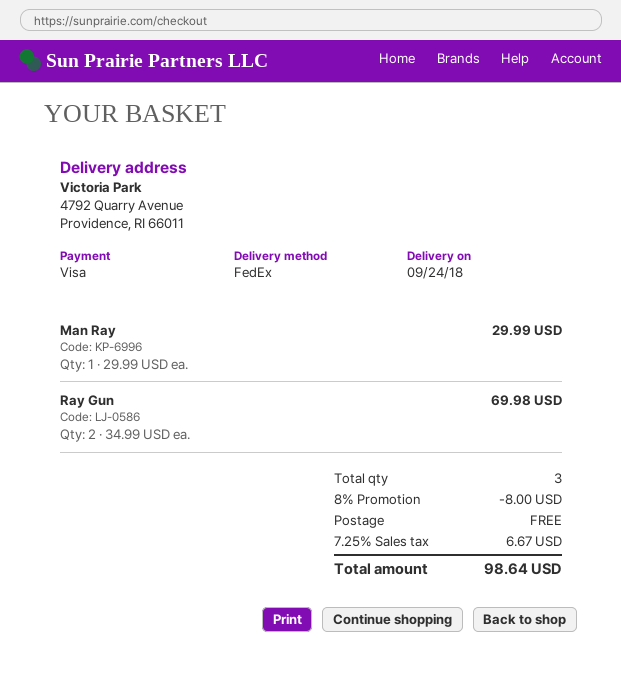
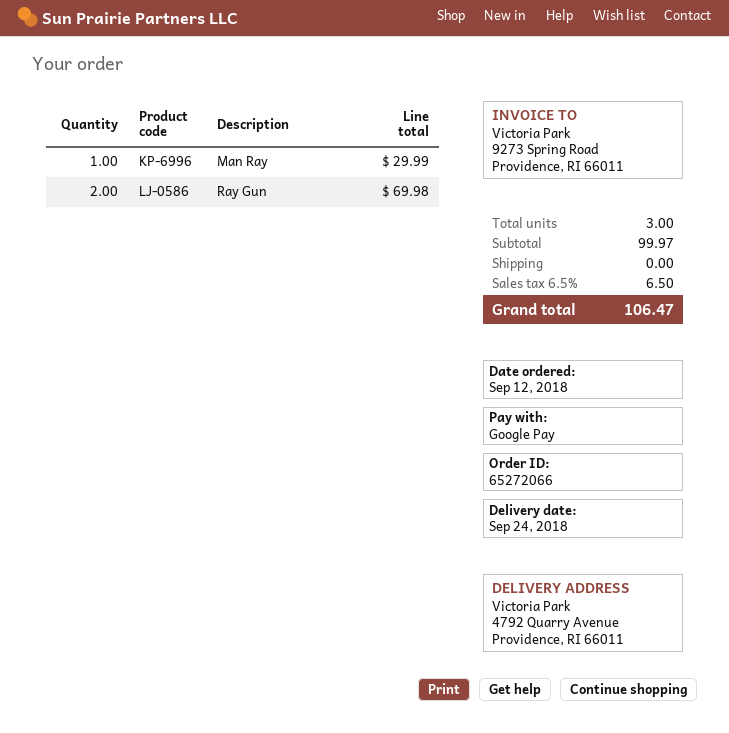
payment method: Visa -> Google Pay
discount: 8% = 8.00 -> none
tax: 7.25% = 6.67 -> 6.5% = 6.50
total: 98.64 -> 106.47

